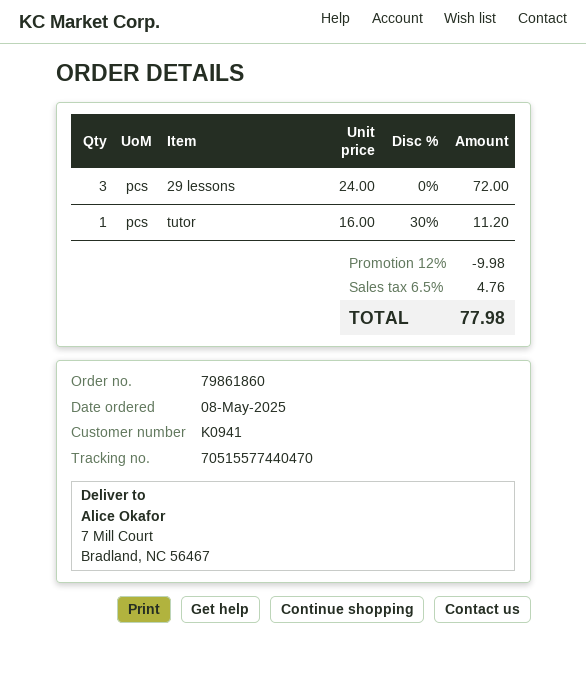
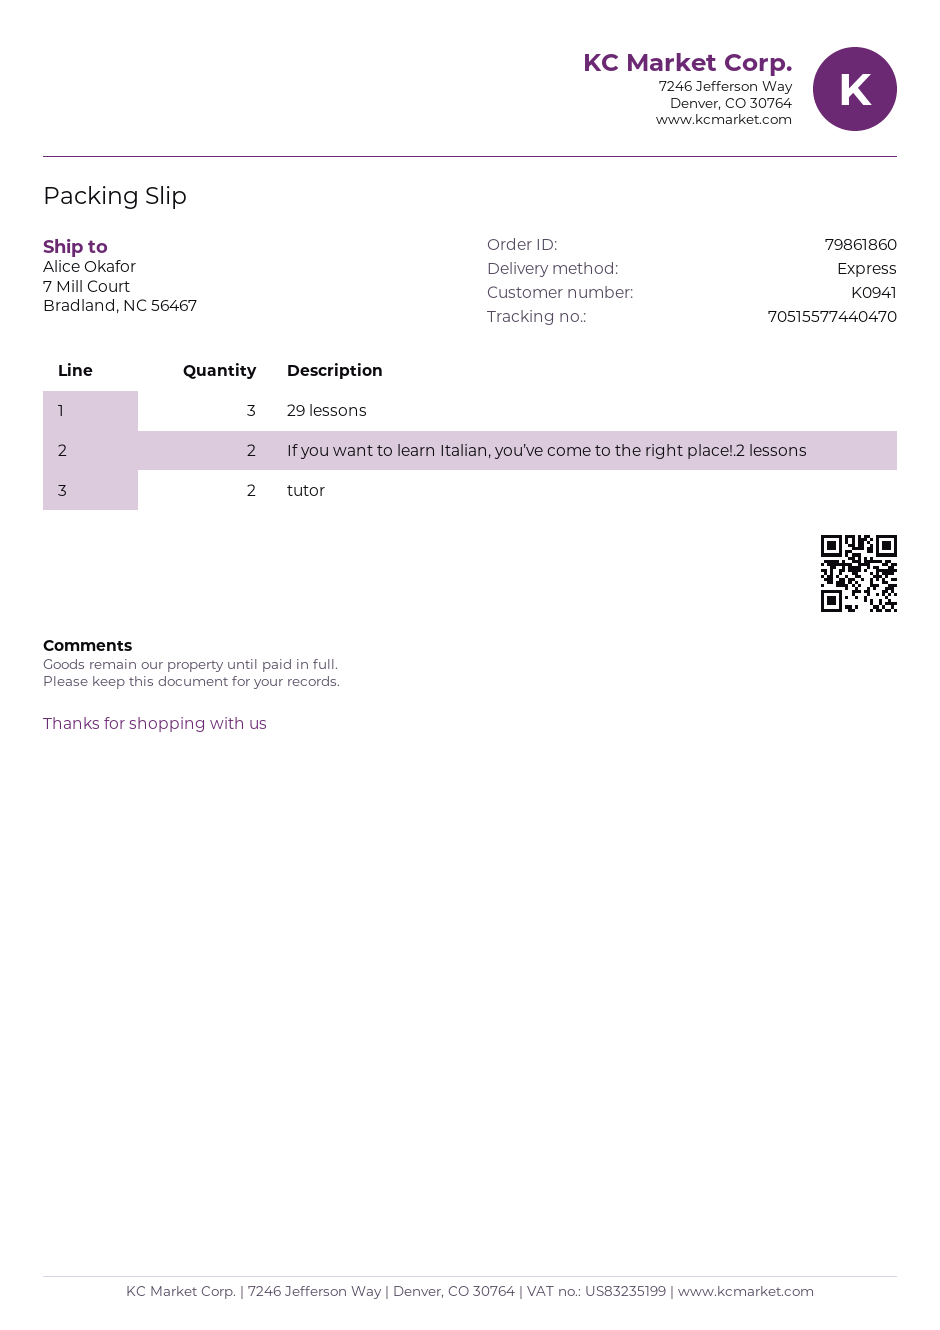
tutor: 1 -> 2
If you want to learn Italian, you’ve come to the right place!.2 lessons: none -> 2

